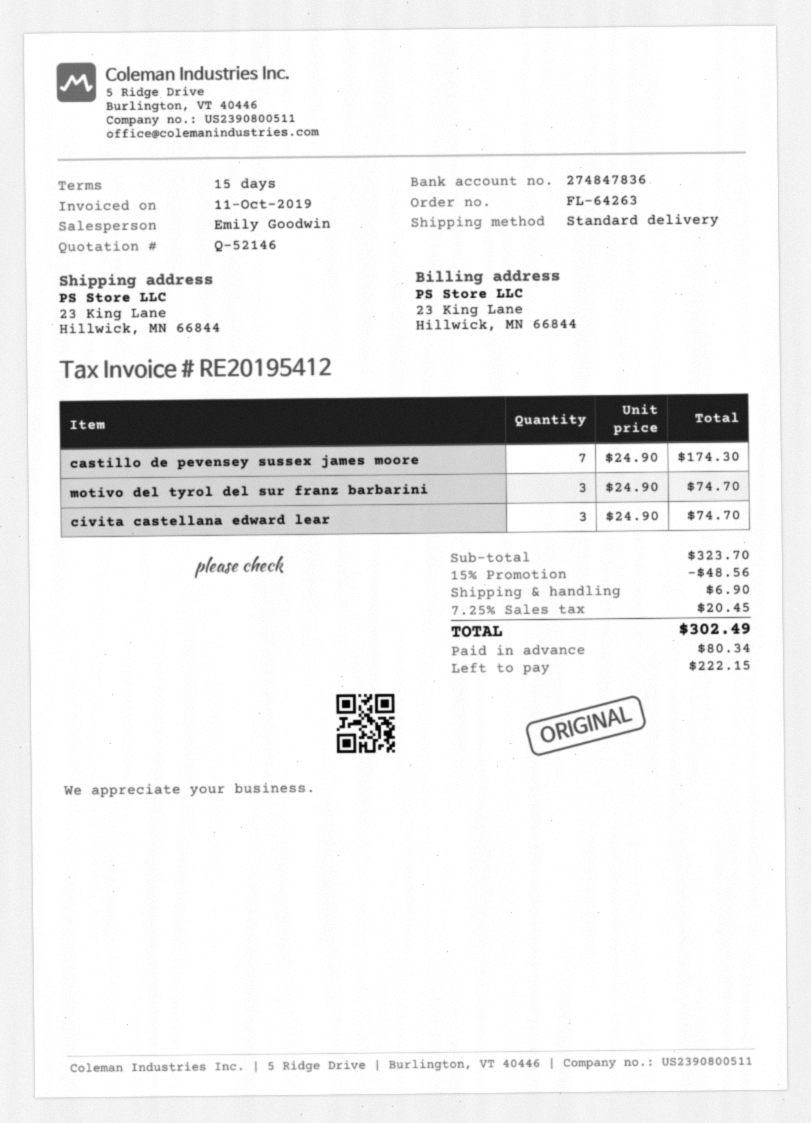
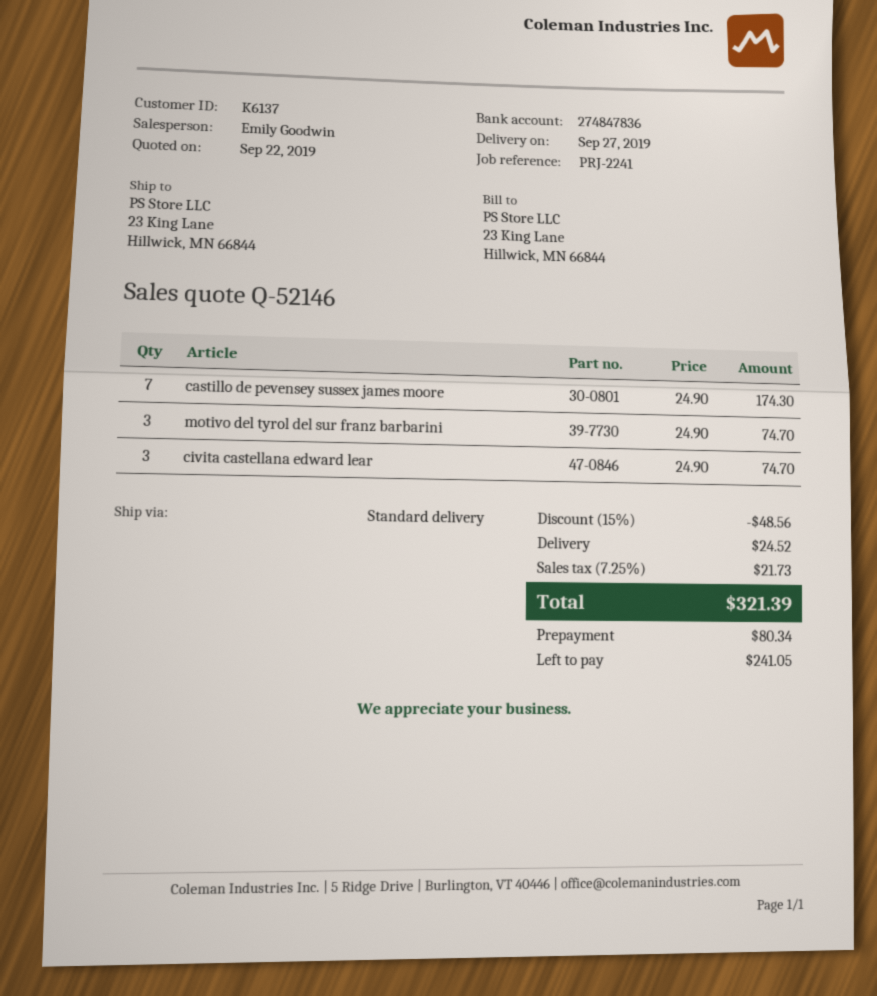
shipping: 6.90 -> 24.52
tax: 7.25% = 20.45 -> 7.25% = 21.73
total: 302.49 -> 321.39
balance: 222.15 -> 241.05

